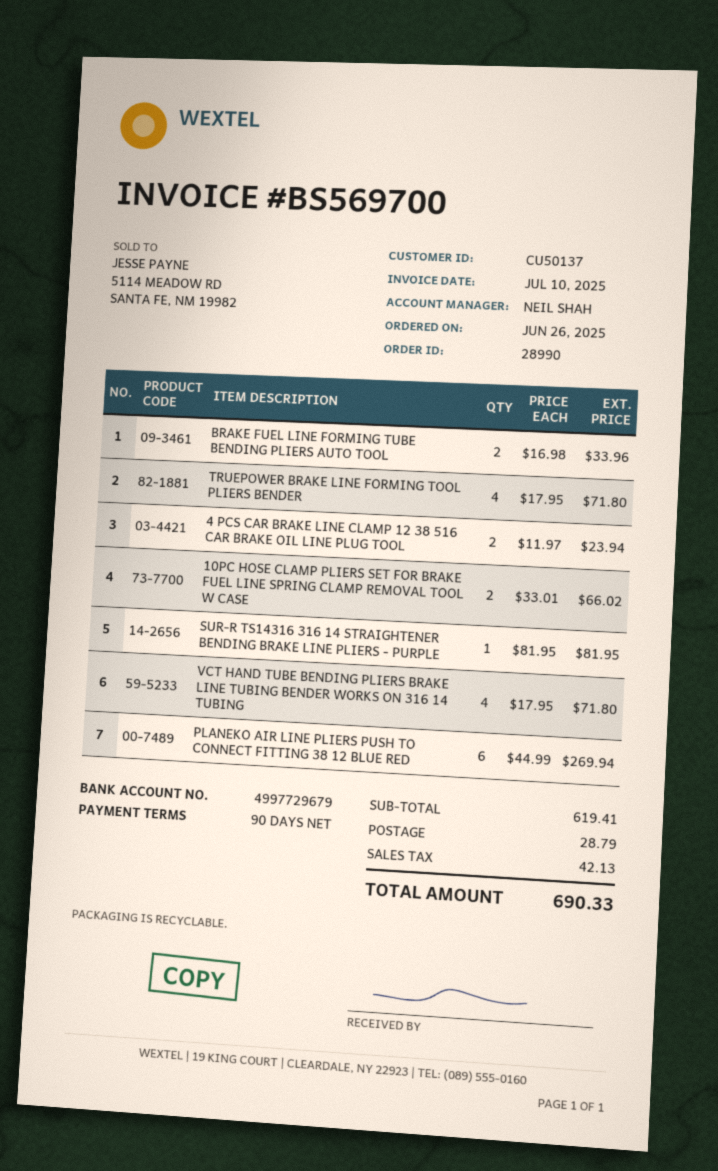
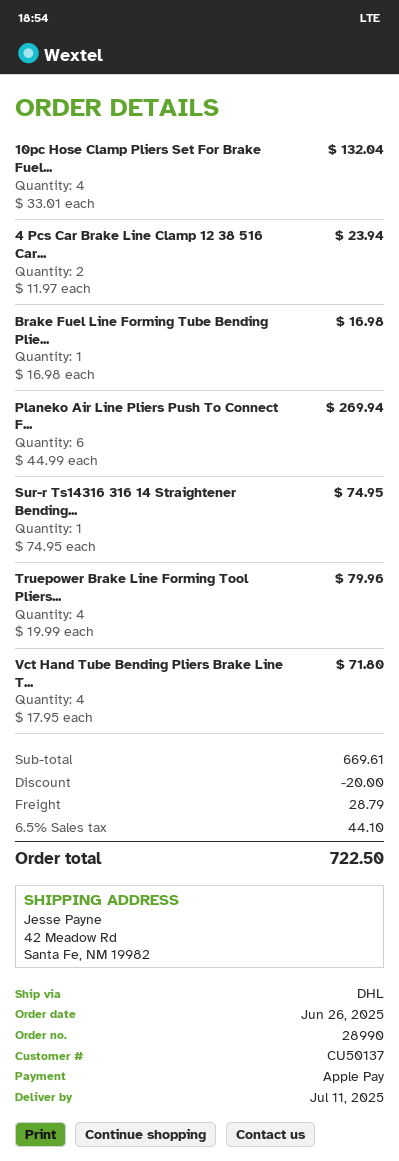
BRAKE FUEL LINE FORMING TUBE BENDING PLIERS AUTO TOOL: 2 x 16.98 = 33.96 -> 1 x 16.98 = 16.98
TRUEPOWER BRAKE LINE FORMING TOOL PLIERS BENDER: 4 x 17.95 = 71.80 -> 4 x 19.99 = 79.96
10PC HOSE CLAMP PLIERS SET FOR BRAKE FUEL LINE SPRING CLAMP REMOVAL TOOL W CASE: 2 x 33.01 = 66.02 -> 4 x 33.01 = 132.04
SUR-R TS14316 316 14 STRAIGHTENER BENDING BRAKE LINE PLIERS - PURPLE: 1 x 81.95 = 81.95 -> 1 x 74.95 = 74.95
subtotal: 619.41 -> 669.61
discount: none -> 20.00
tax: 42.13 -> 44.10
total: 690.33 -> 722.50

